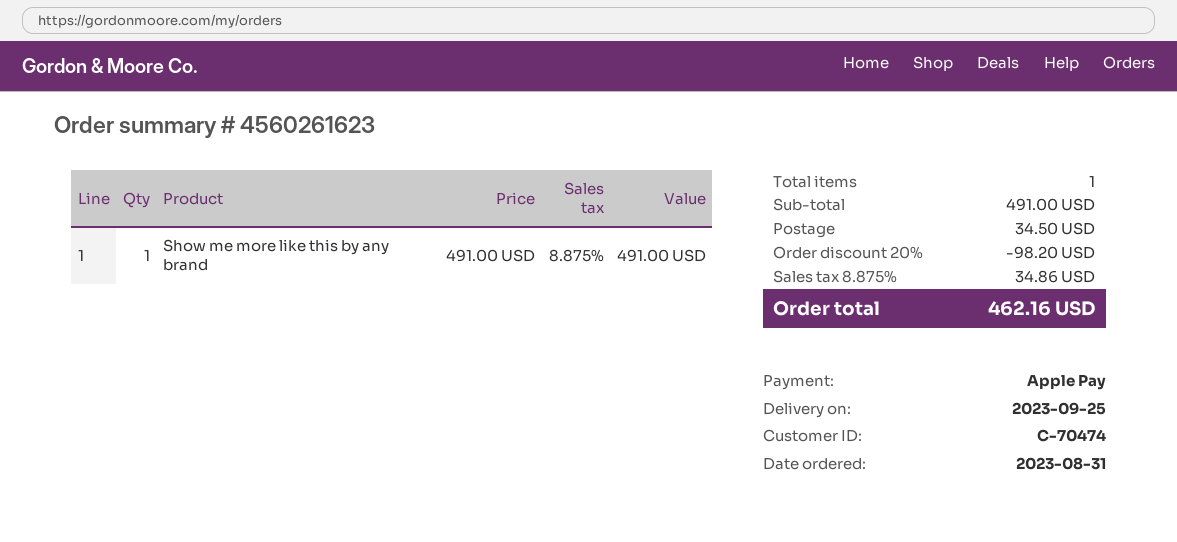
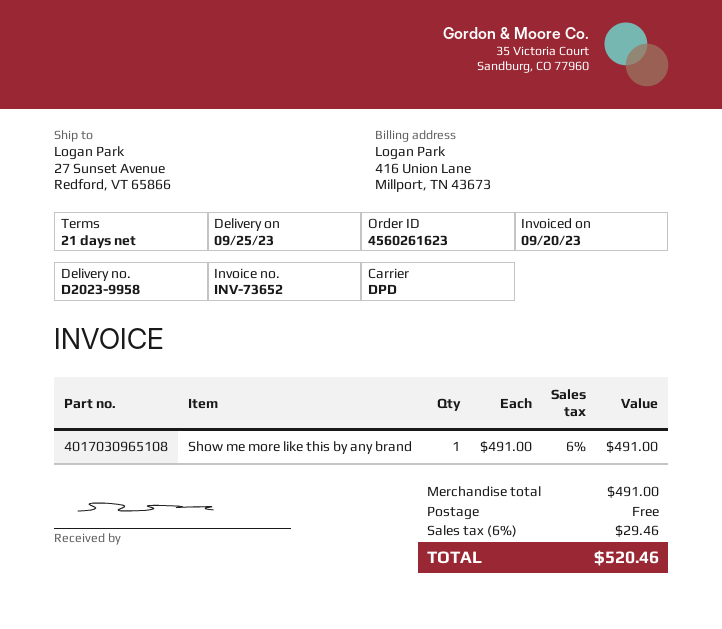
discount: 20% = 98.20 -> none
shipping: 34.50 -> 0.00
tax: 8.875% = 34.86 -> 6% = 29.46
total: 462.16 -> 520.46

